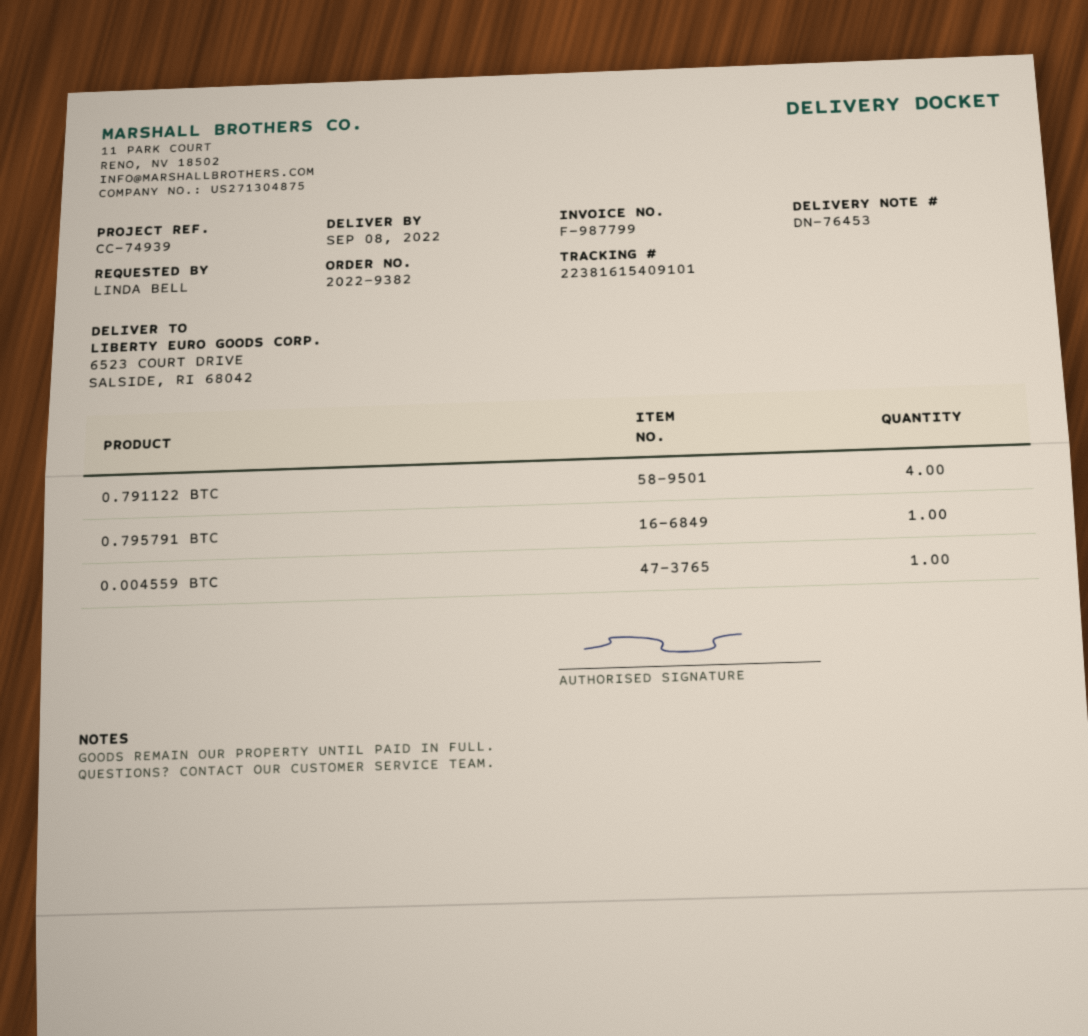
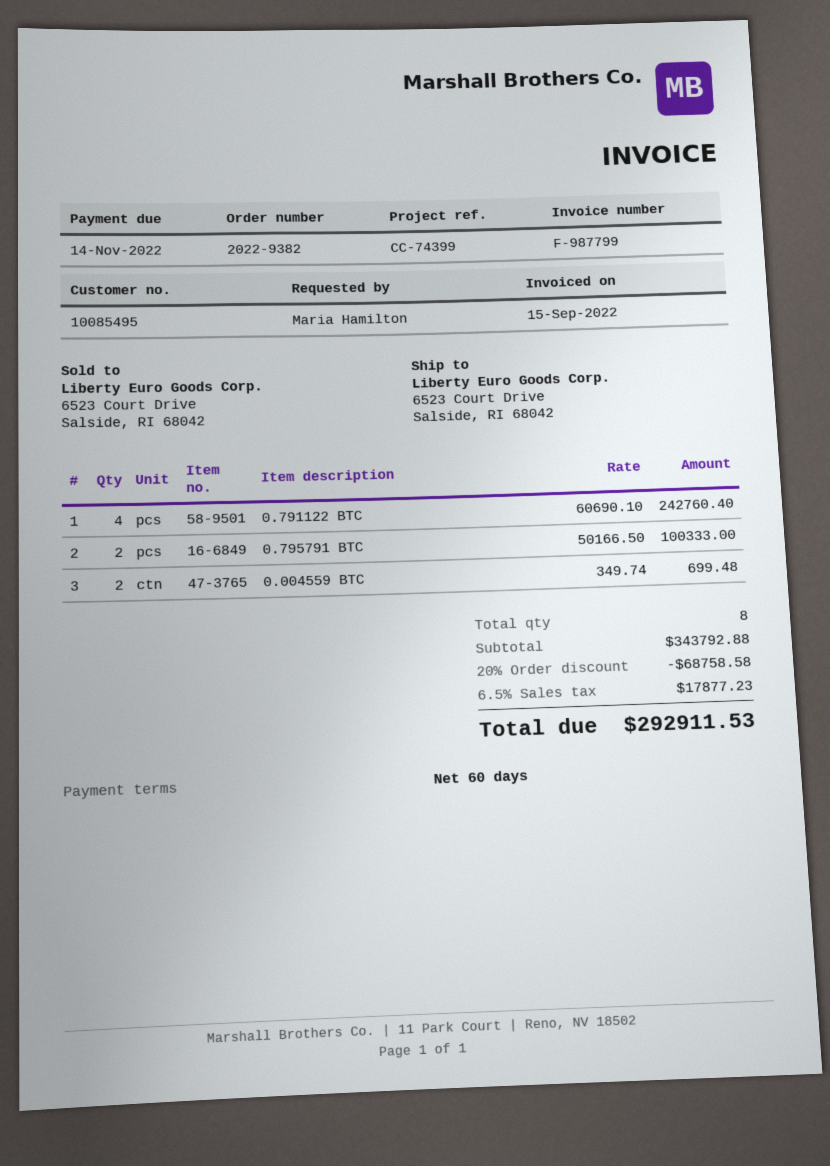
reference: CC-74939 -> CC-74399
ordered by: LINDA BELL -> Maria Hamilton
0.795791 BTC: 1 -> 2
0.004559 BTC: 1 -> 2

